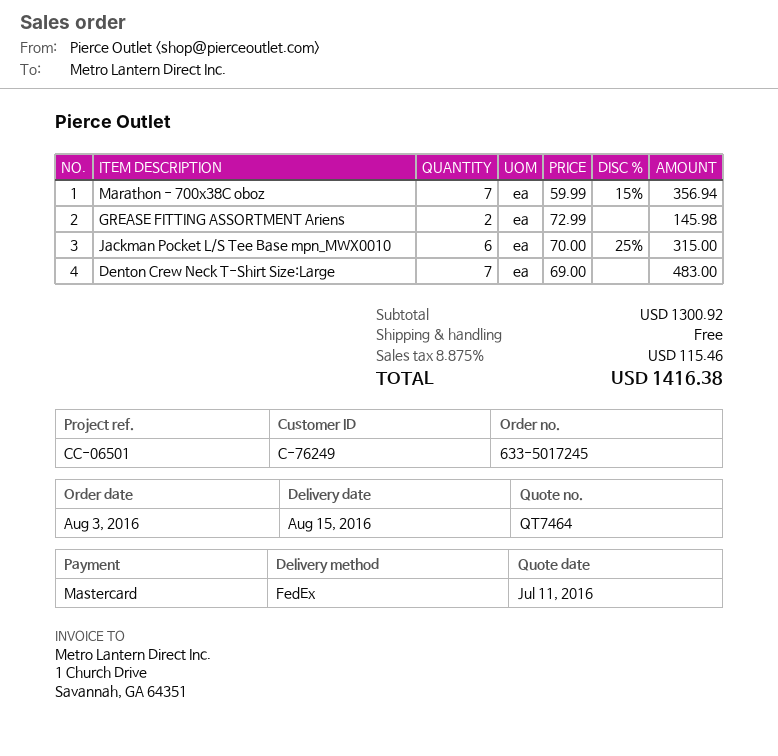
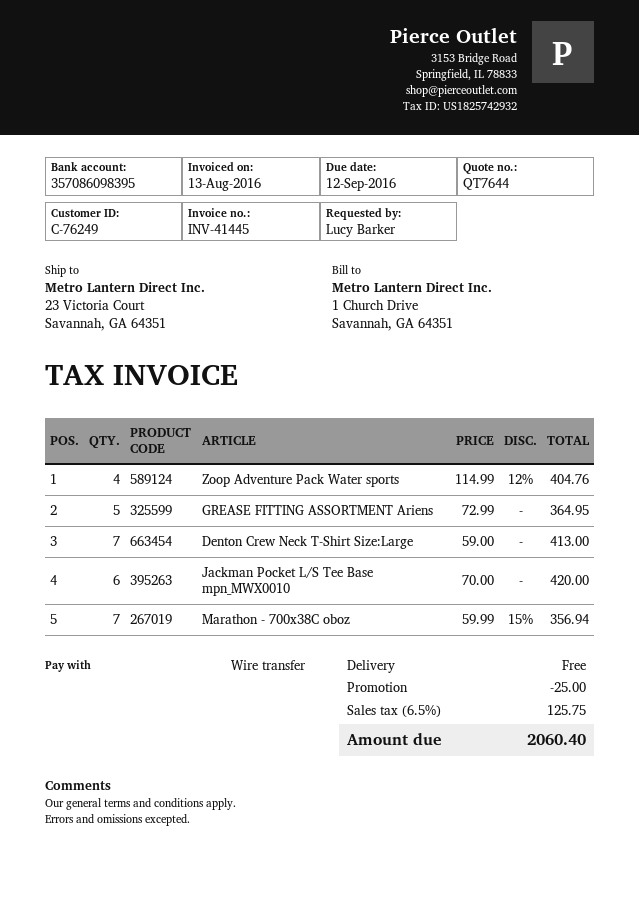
quote number: QT7464 -> QT7644
payment method: Mastercard -> bank transfer
GREASE FITTING ASSORTMENT Ariens: 2 x 72.99 = 145.98 -> 5 x 72.99 = 364.95
Jackman Pocket L/S Tee Base mpn_MWX0010: 6 x 70.00 - 25% = 315.00 -> 6 x 70.00 = 420.00
Denton Crew Neck T-Shirt Size:Large: 7 x 69.00 = 483.00 -> 7 x 59.00 = 413.00
Zoop Adventure Pack Water sports: none -> 4 x 114.99 - 12% = 404.76
discount: none -> 25.00
tax: 8.875% = 115.46 -> 6.5% = 125.75
total: 1416.38 -> 2060.40

